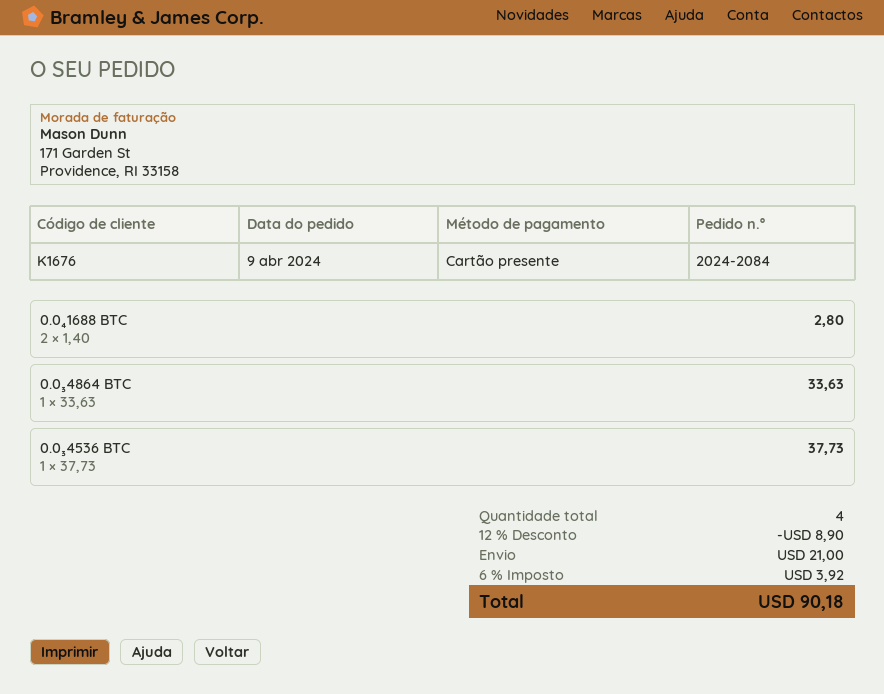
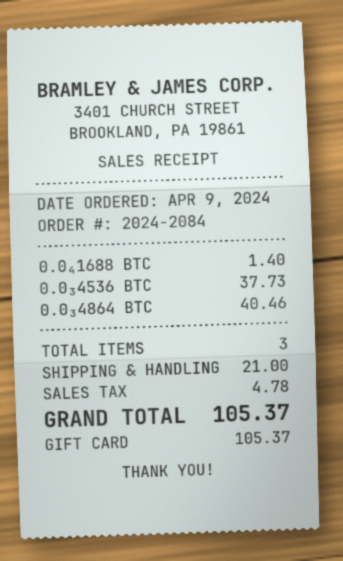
0.0₄1688 BTC: 2 for 2.80 -> 1 for 1.40
0.0₃4864 BTC: 1 for 33.63 -> 1 for 40.46
total quantity: 4 -> 3
discount: 12% = 8.90 -> none
tax: 3.92 -> 4.78
total: 90.18 -> 105.37

